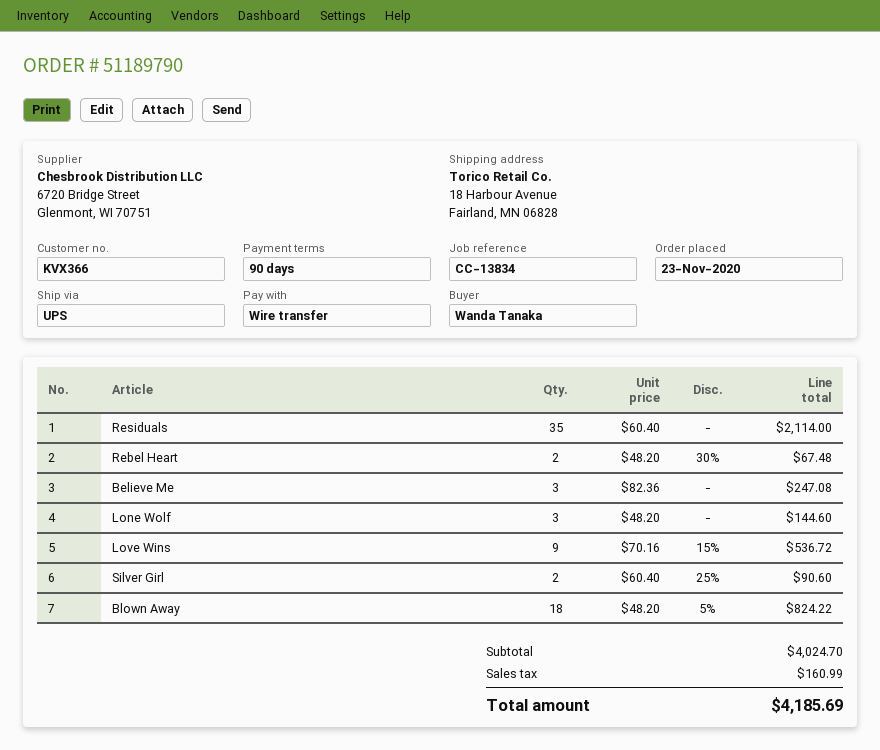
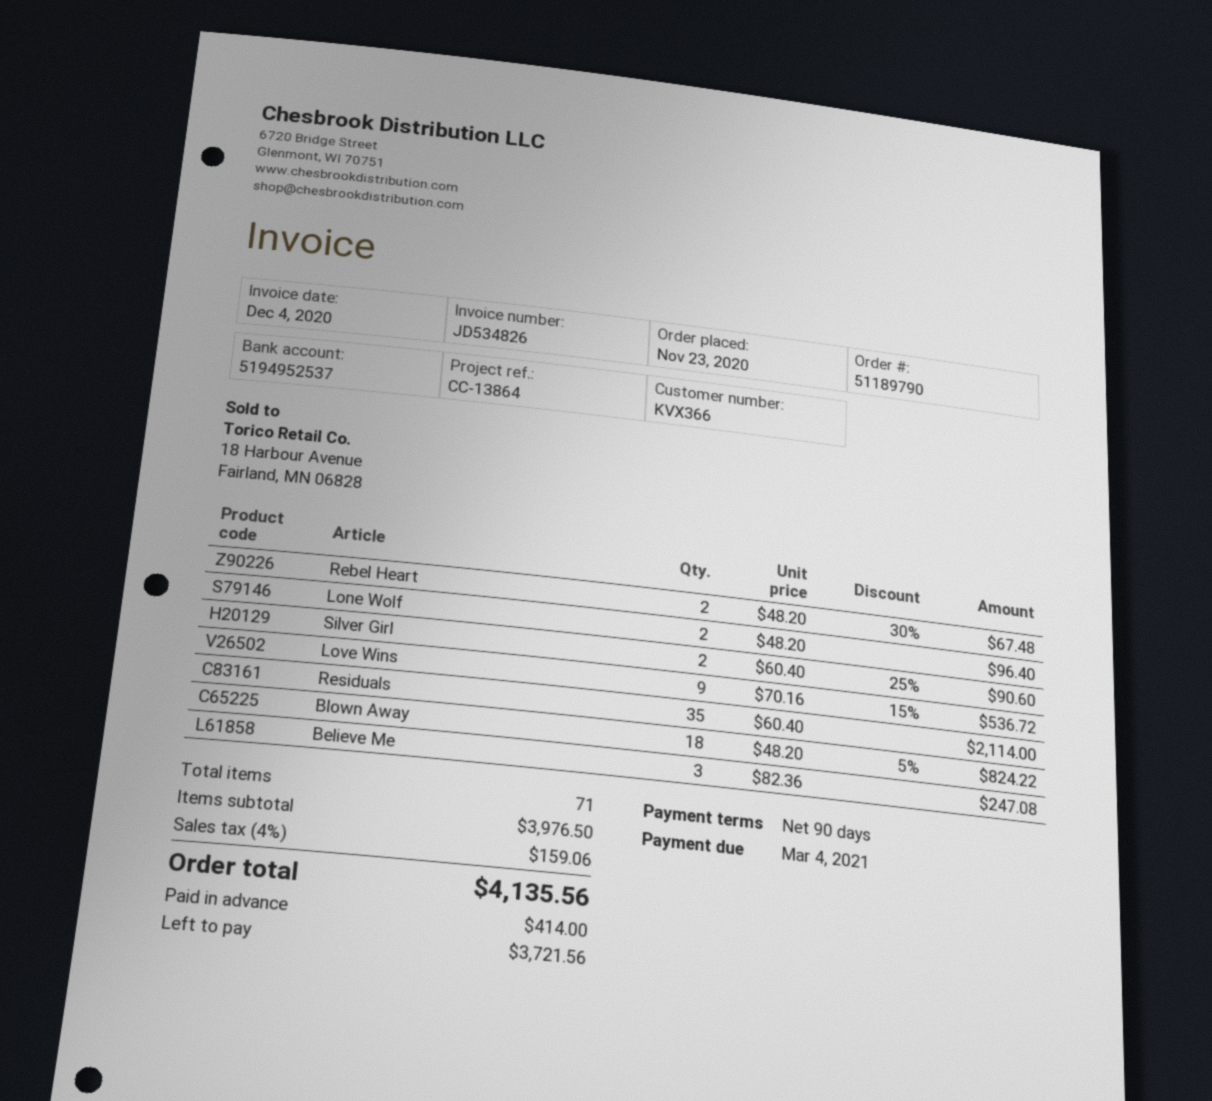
reference: CC-13834 -> CC-13864
Lone Wolf: 3 x 48.20 = 144.60 -> 2 x 48.20 = 96.40
subtotal: 4024.70 -> 3976.50
tax: 160.99 -> 159.06
total: 4185.69 -> 4135.56

